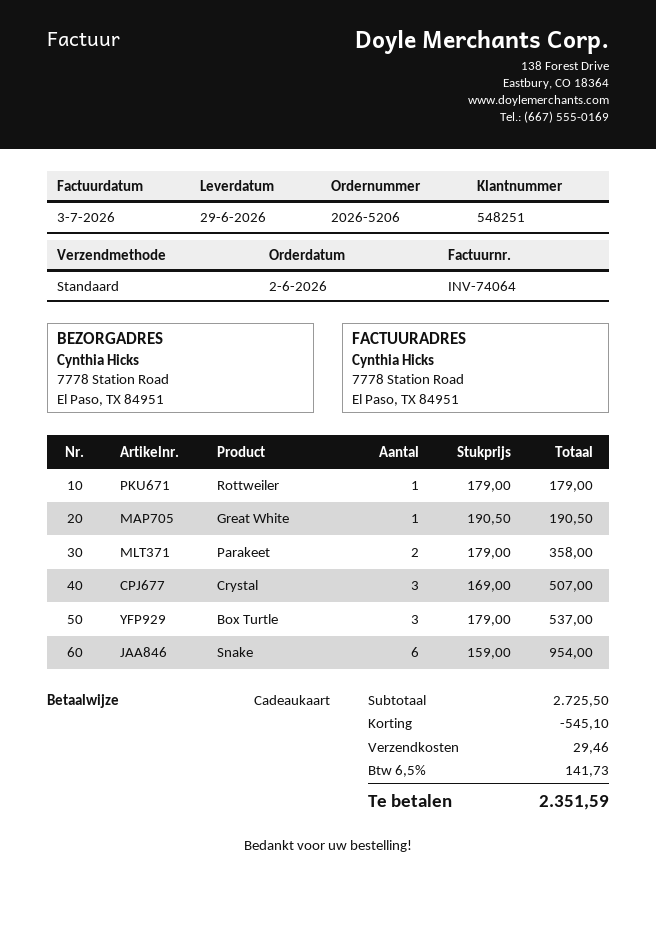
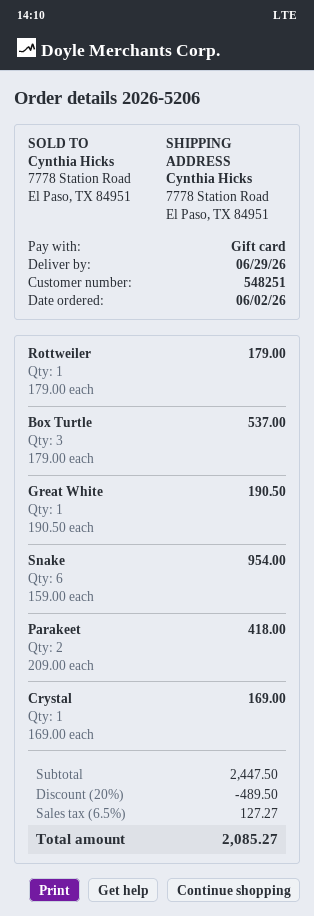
Parakeet: 2 x 179.00 = 358.00 -> 2 x 209.00 = 418.00
Crystal: 3 x 169.00 = 507.00 -> 1 x 169.00 = 169.00
subtotal: 2725.50 -> 2447.50
discount: 545.10 -> 489.50
shipping: 29.46 -> none
tax: 6.5% = 141.73 -> 6.5% = 127.27
total: 2351.59 -> 2085.27

